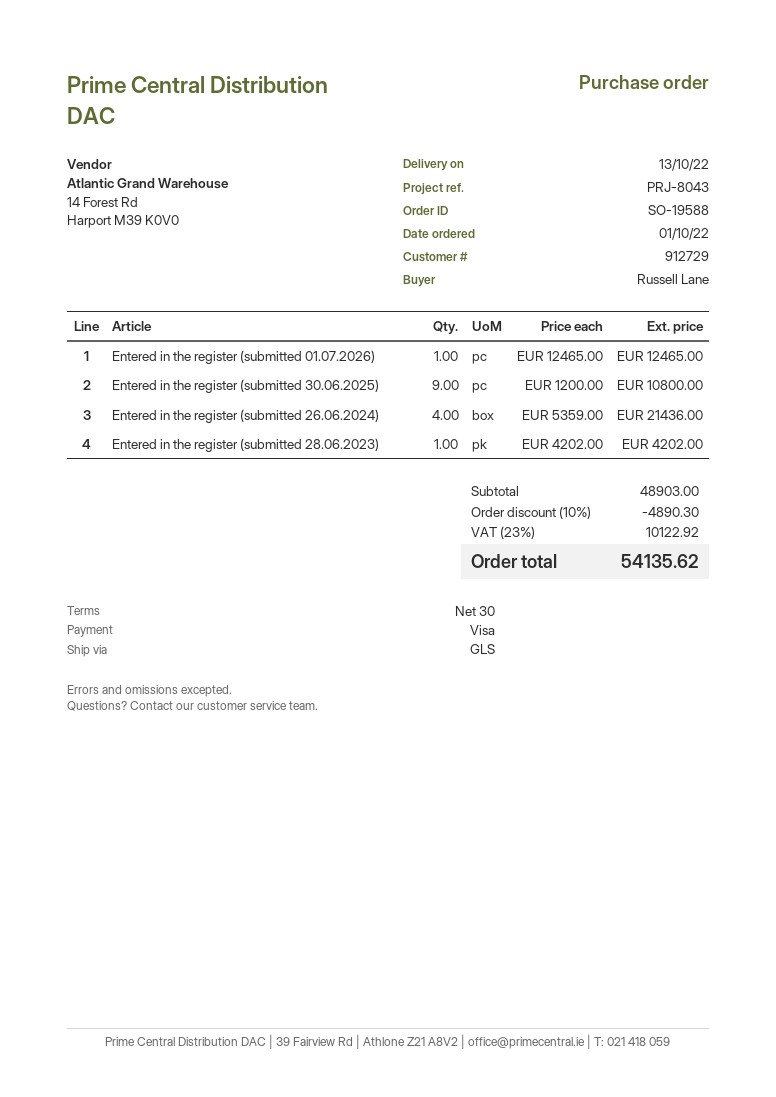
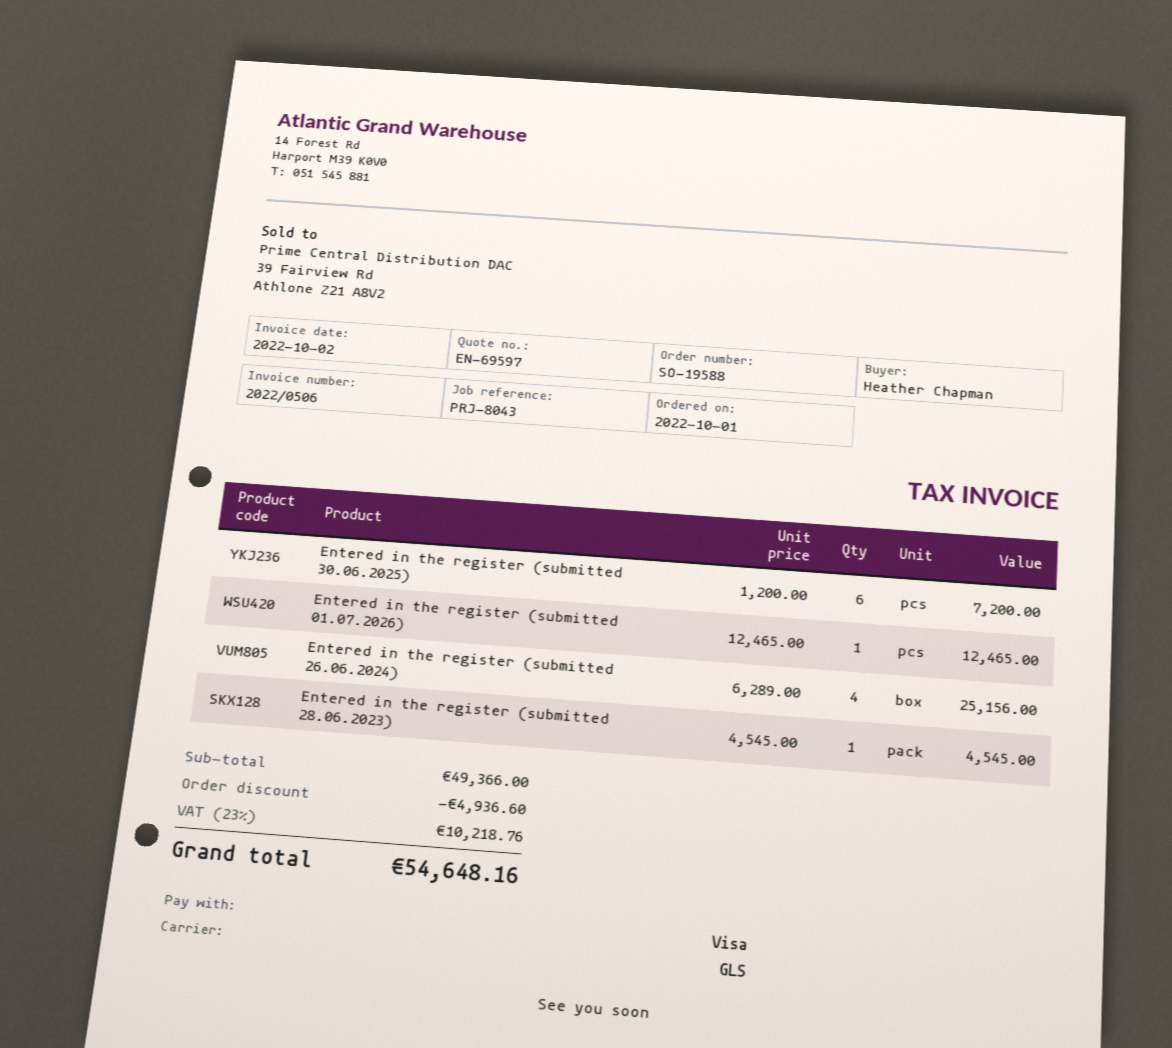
ordered by: Russell Lane -> Heather Chapman
Entered in the register (submitted 30.06.2025): 9 x 1200.00 = 10800.00 -> 6 x 1200.00 = 7200.00
Entered in the register (submitted 26.06.2024): 4 x 5359.00 = 21436.00 -> 4 x 6289.00 = 25156.00
Entered in the register (submitted 28.06.2023): 1 x 4202.00 = 4202.00 -> 1 x 4545.00 = 4545.00
subtotal: 48903.00 -> 49366.00
discount: 4890.30 -> 4936.60
tax: 23% = 10122.92 -> 23% = 10218.76
total: 54135.62 -> 54648.16

